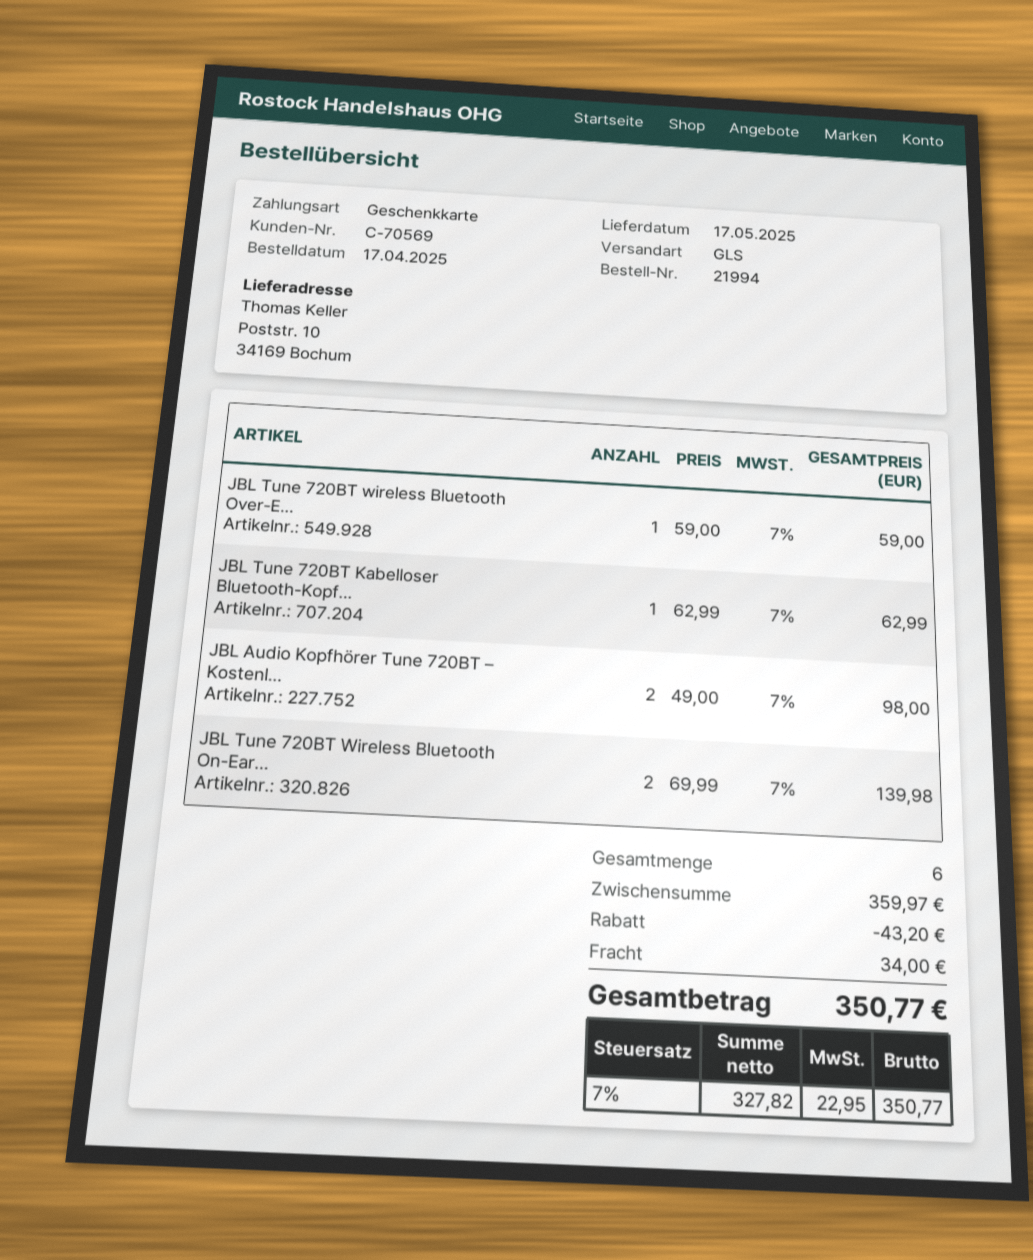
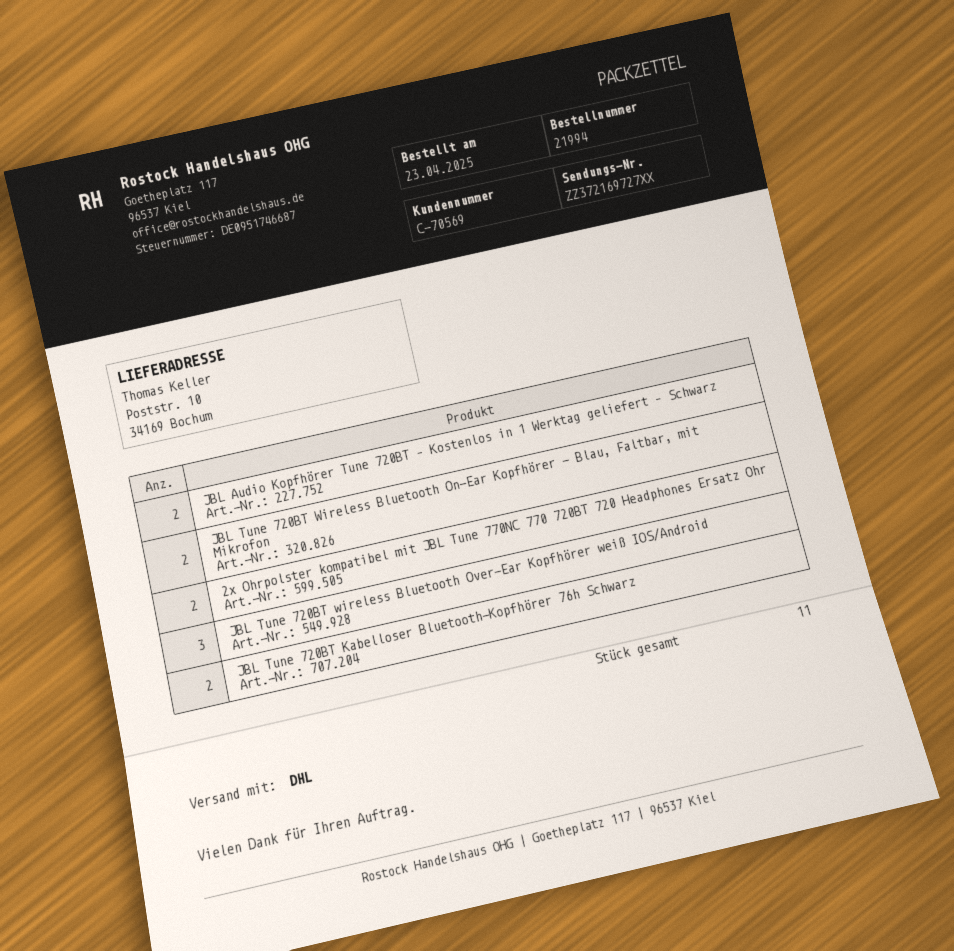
order date: 2025-04-17 -> 2025-04-23
shipping method: GLS -> DHL
JBL Tune 720BT wireless Bluetooth Over-E...: 1 -> 3
JBL Tune 720BT Kabelloser Bluetooth-Kopf...: 1 -> 2
2x Ohrpolster kompatibel mit JBL Tune 770NC 770 720BT 720 Headphones Ersatz Ohr: none -> 2
total quantity: 6 -> 11

